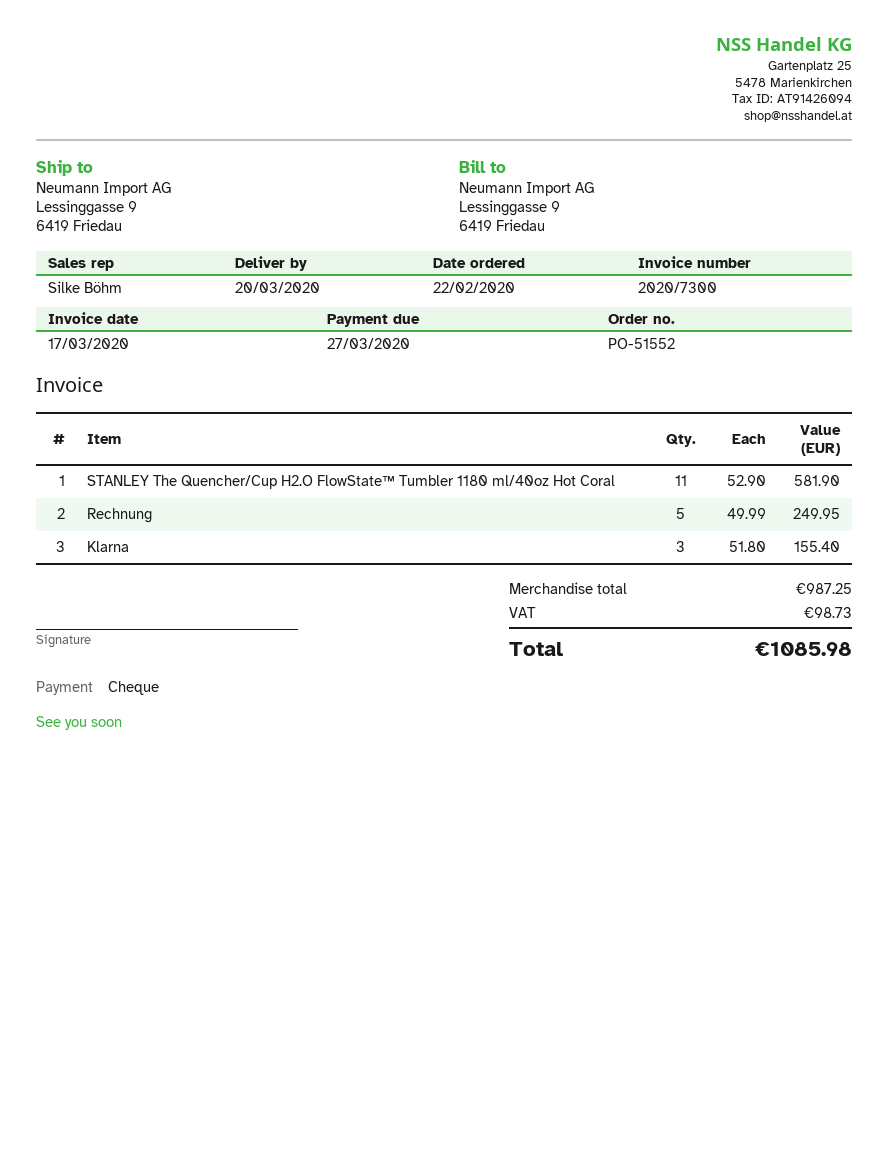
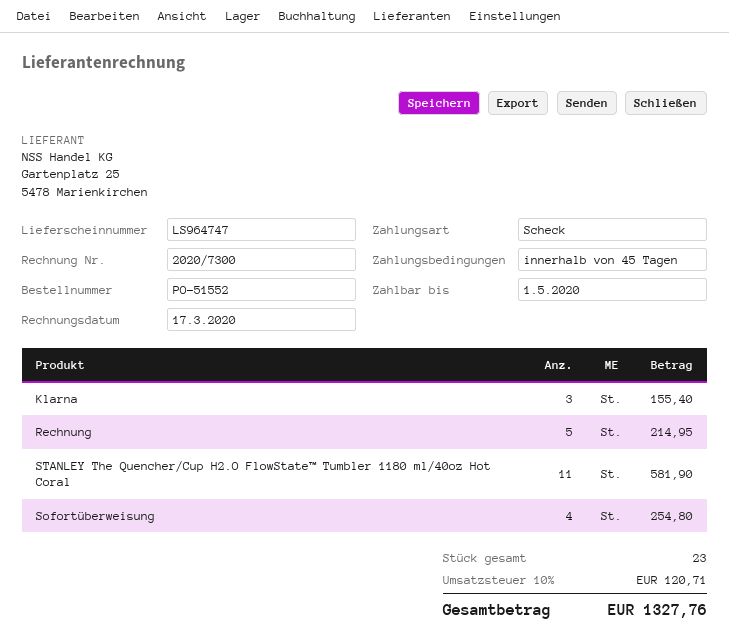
due date: 2020-03-27 -> 2020-05-01
Rechnung: 5 for 249.95 -> 5 for 214.95
Sofortüberweisung: none -> 4 for 254.80
tax: 98.73 -> 120.71
total: 1085.98 -> 1327.76

